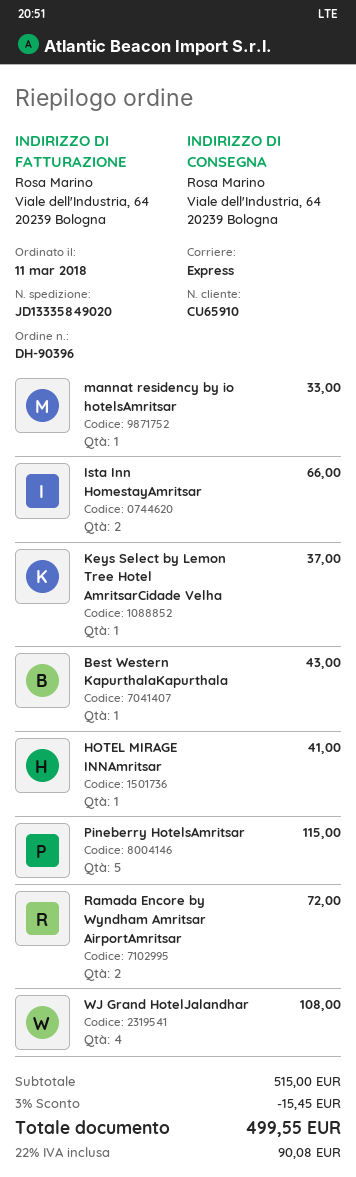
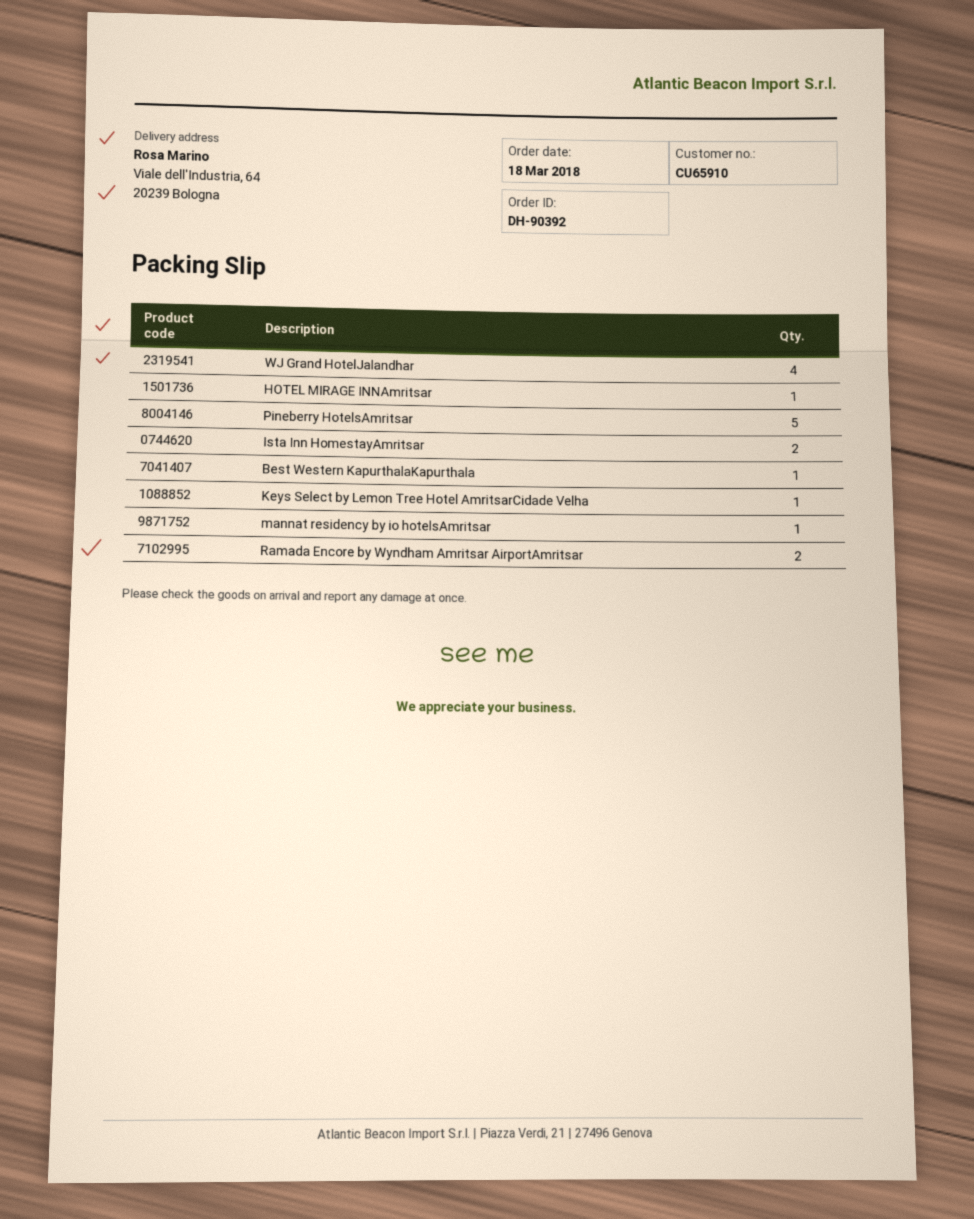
order number: DH-90396 -> DH-90392
order date: 2018-03-11 -> 2018-03-18

